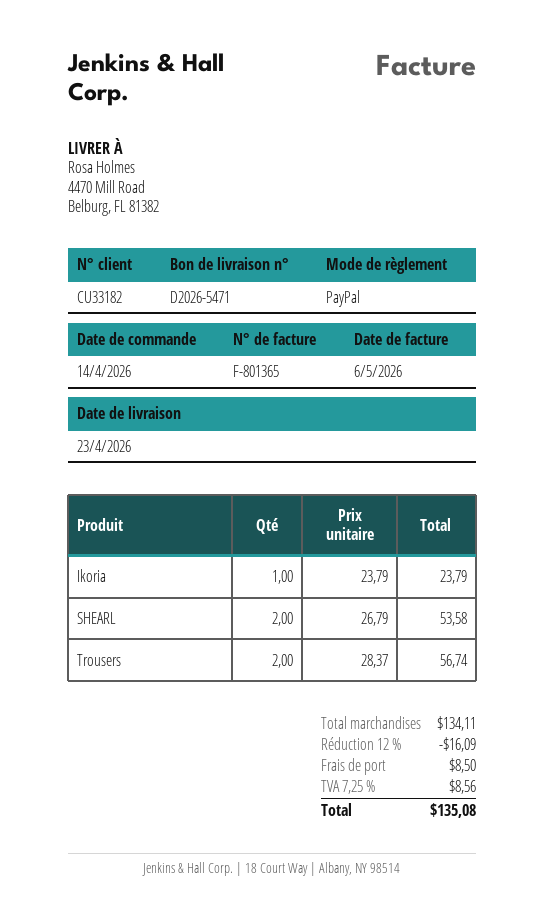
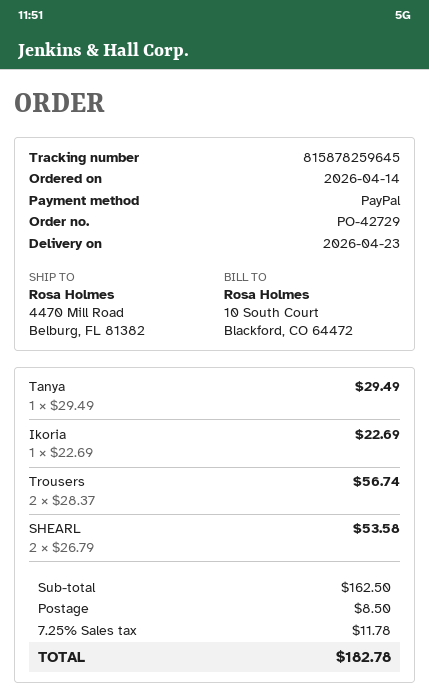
Ikoria: 1 x 23.79 = 23.79 -> 1 x 22.69 = 22.69
Tanya: none -> 1 x 29.49 = 29.49
subtotal: 134.11 -> 162.50
discount: 12% = 16.09 -> none
tax: 7.25% = 8.56 -> 7.25% = 11.78
total: 135.08 -> 182.78

